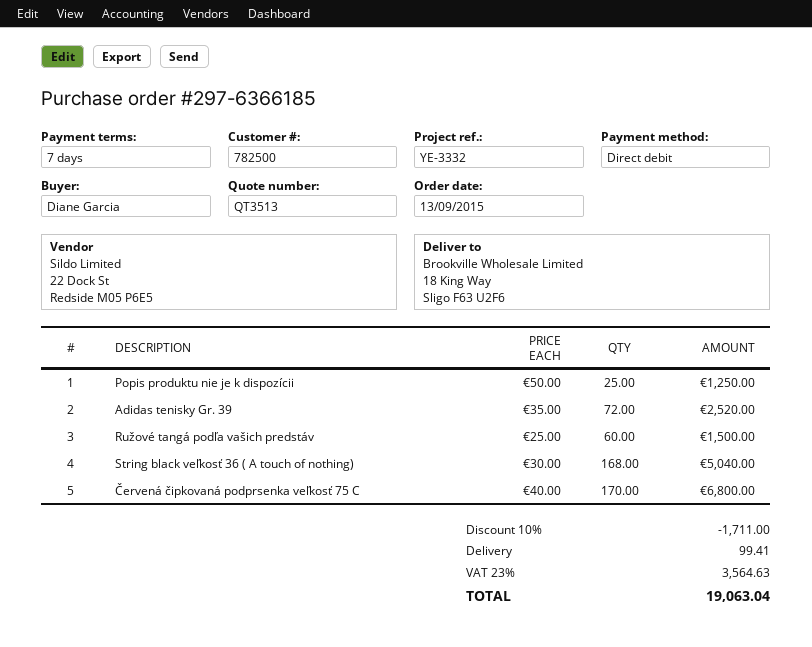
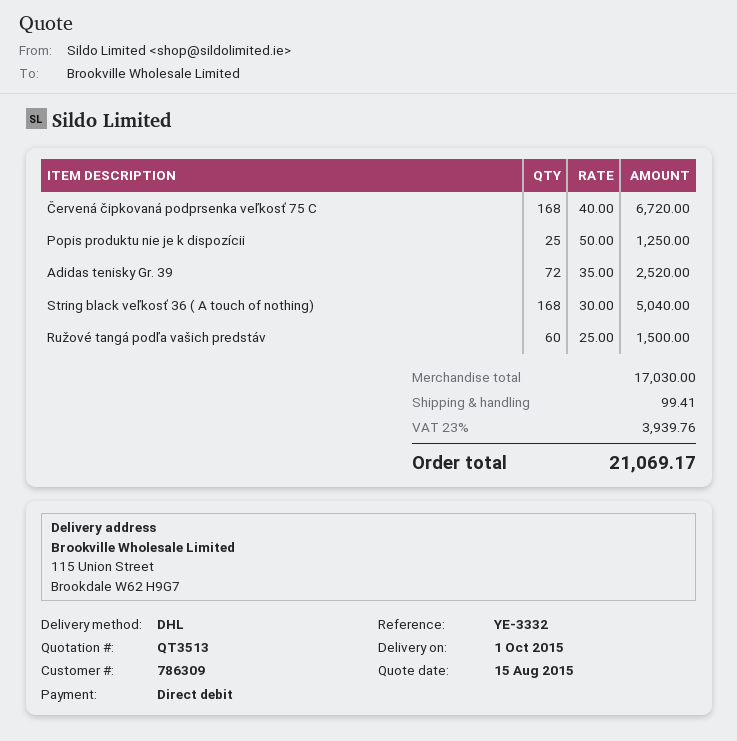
customer number: 782500 -> 786309
ship to: 18 King Way, Sligo F63 U2F6 -> 115 Union Street, Brookdale W62 H9G7
Červená čipkovaná podprsenka veľkosť 75 C: 170 x 40.00 = 6800.00 -> 168 x 40.00 = 6720.00
discount: 10% = 1711.00 -> none
tax: 23% = 3564.63 -> 23% = 3939.76
total: 19063.04 -> 21069.17

